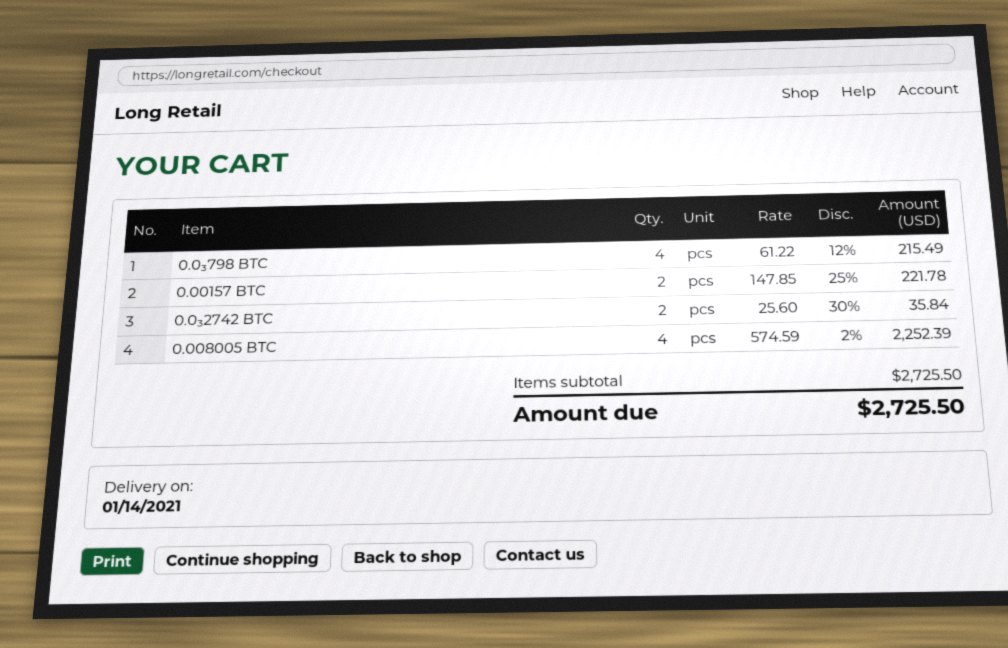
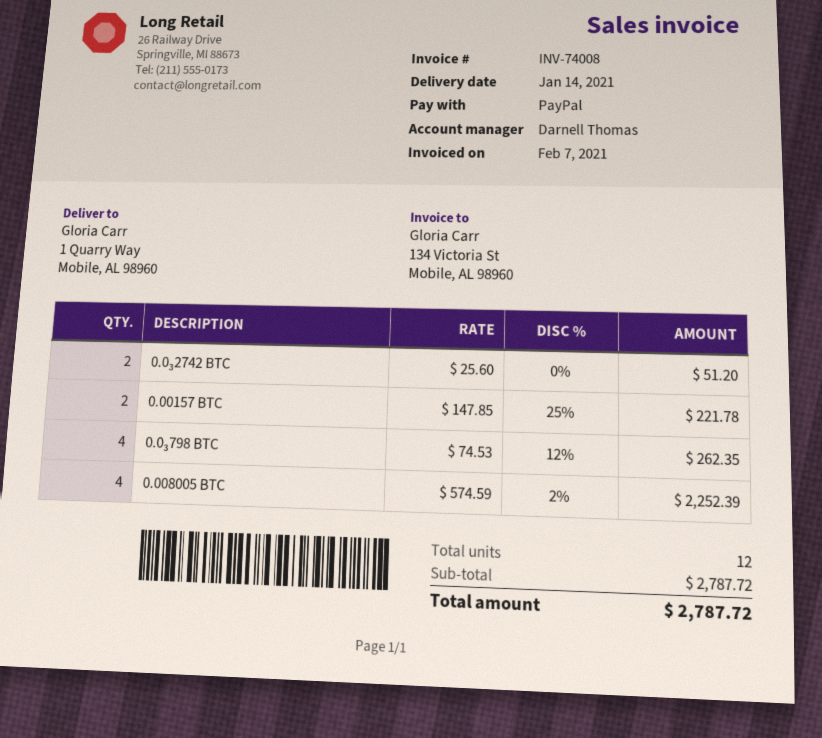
0.0₃798 BTC: 4 x 61.22 - 12% = 215.49 -> 4 x 74.53 - 12% = 262.35
0.0₃2742 BTC: 2 x 25.60 - 30% = 35.84 -> 2 x 25.60 = 51.20
subtotal: 2725.50 -> 2787.72
total: 2725.50 -> 2787.72

